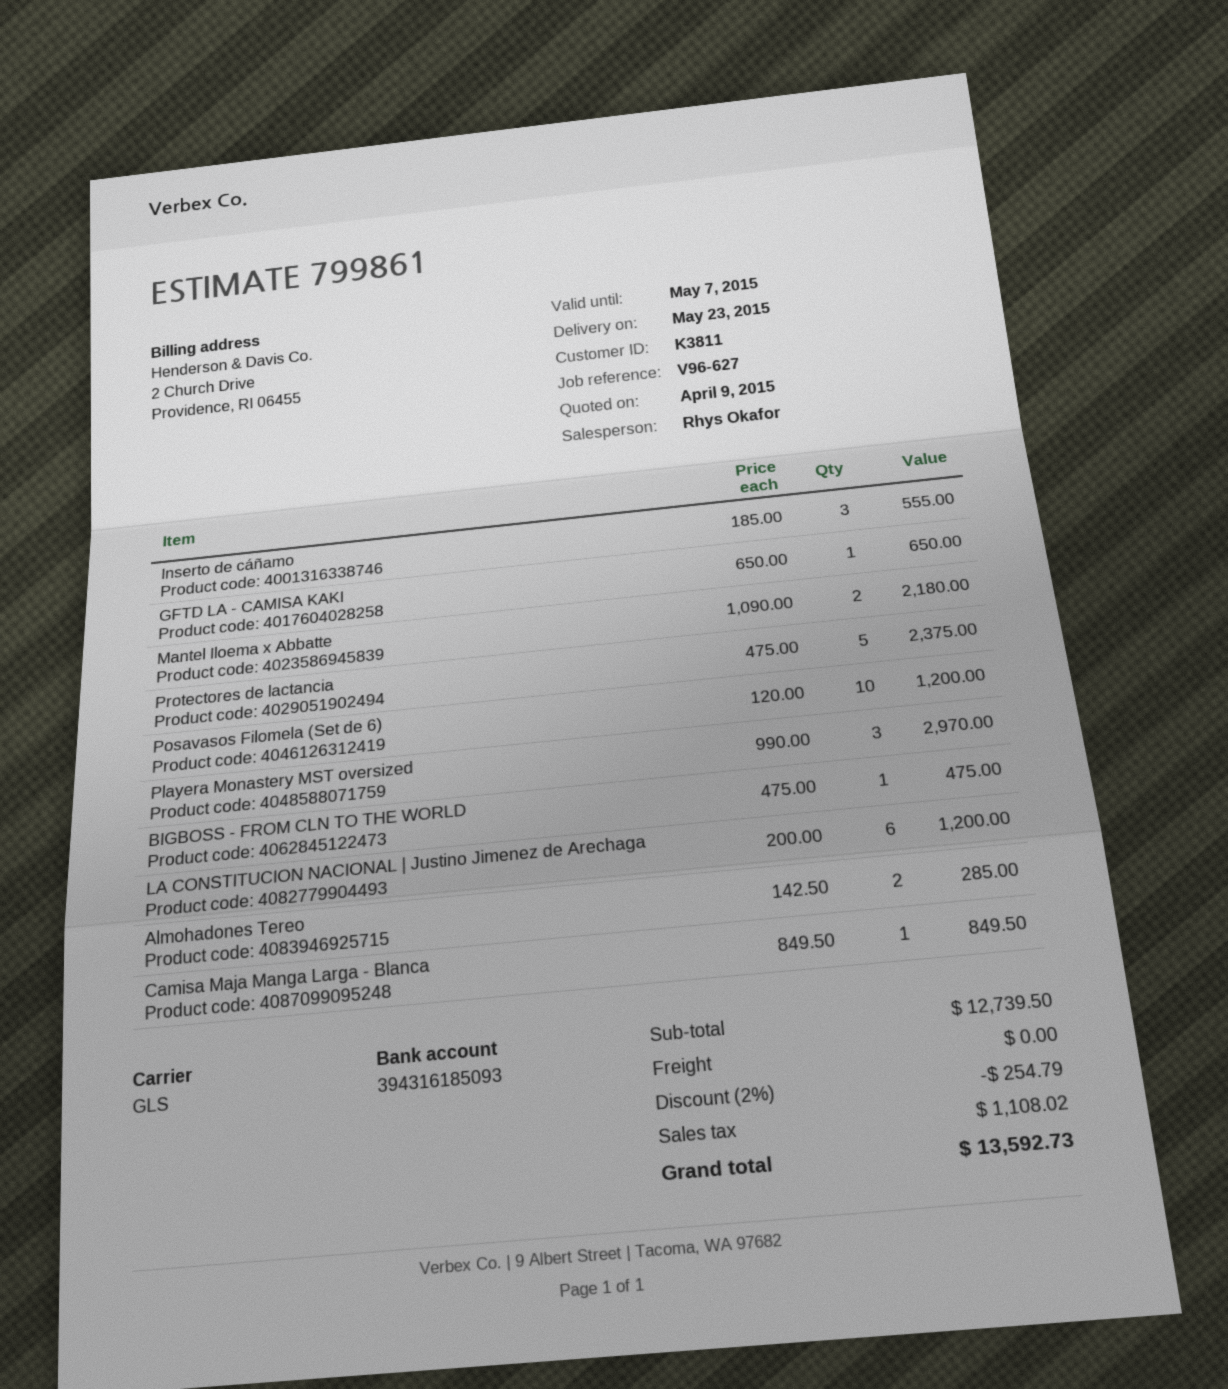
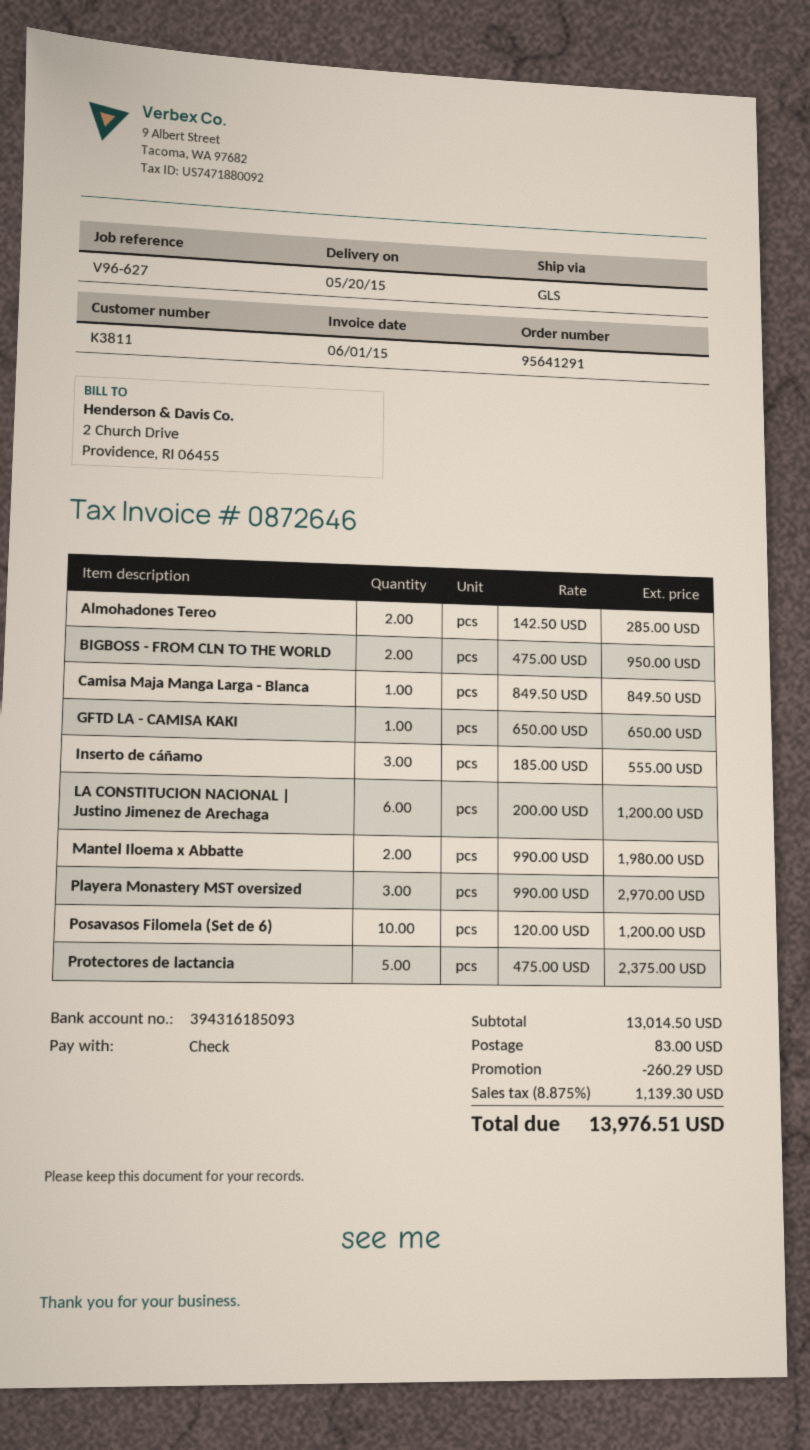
delivery date: 2015-05-23 -> 2015-05-20
Mantel Iloema x Abbatte: 2 x 1090.00 = 2180.00 -> 2 x 990.00 = 1980.00
BIGBOSS - FROM CLN TO THE WORLD: 1 x 475.00 = 475.00 -> 2 x 475.00 = 950.00
subtotal: 12739.50 -> 13014.50
discount: 254.79 -> 260.29
shipping: 0.00 -> 83.00
tax: 1108.02 -> 1139.30
total: 13592.73 -> 13976.51

